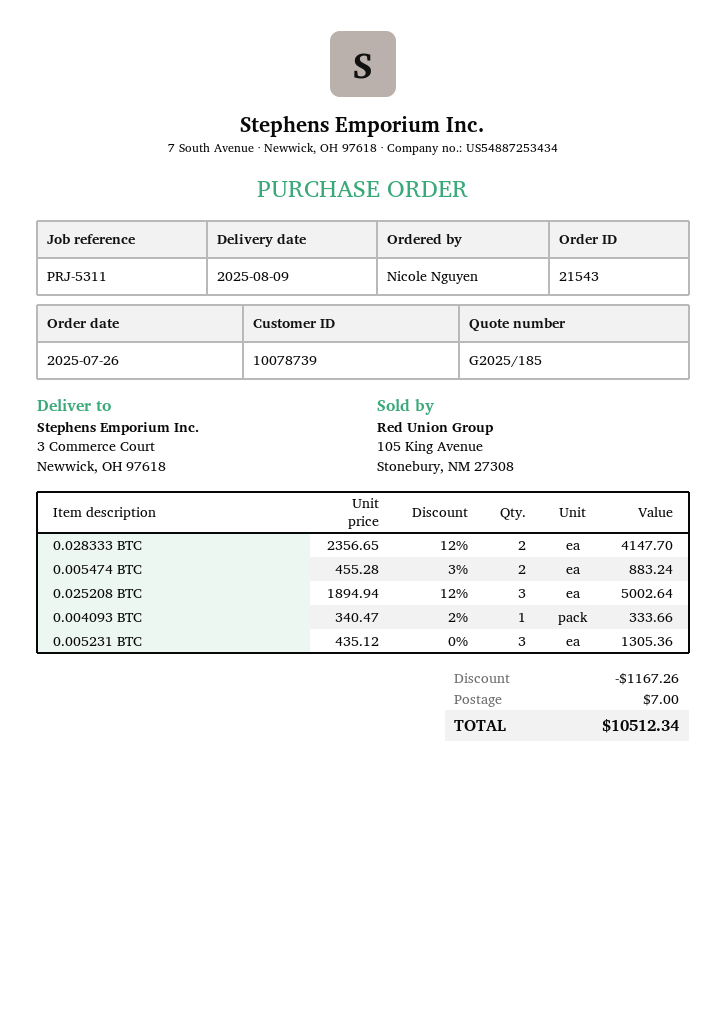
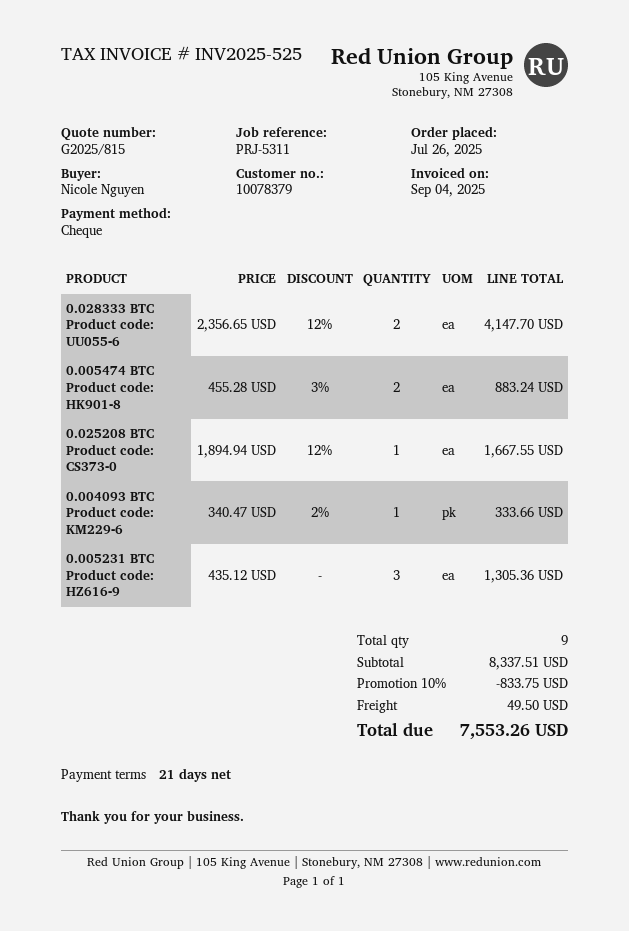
quote number: G2025/185 -> G2025/815
customer number: 10078739 -> 10078379
0.025208 BTC: 3 x 1894.94 - 12% = 5002.64 -> 1 x 1894.94 - 12% = 1667.55
discount: 1167.26 -> 833.75
shipping: 7.00 -> 49.50
total: 10512.34 -> 7553.26

